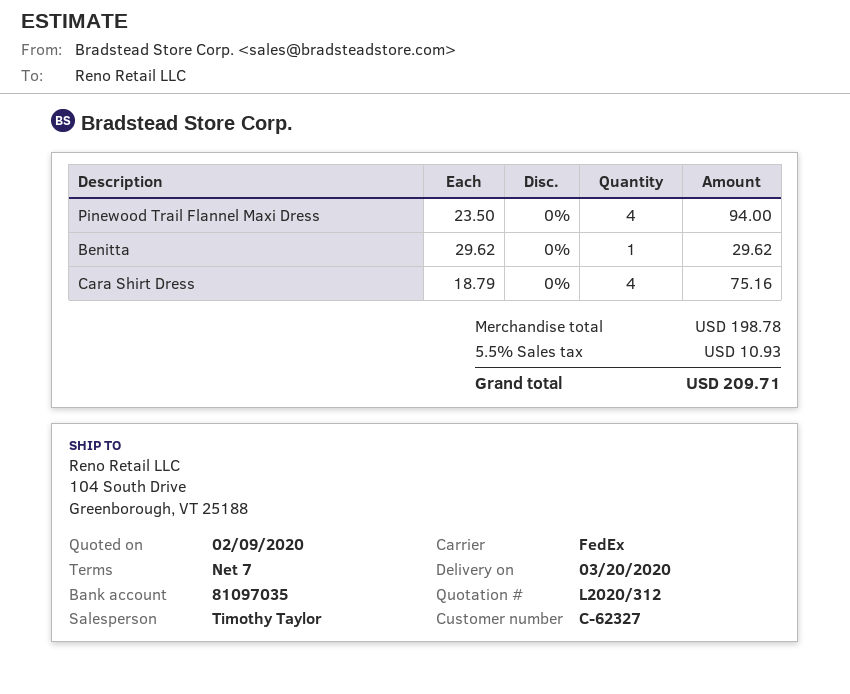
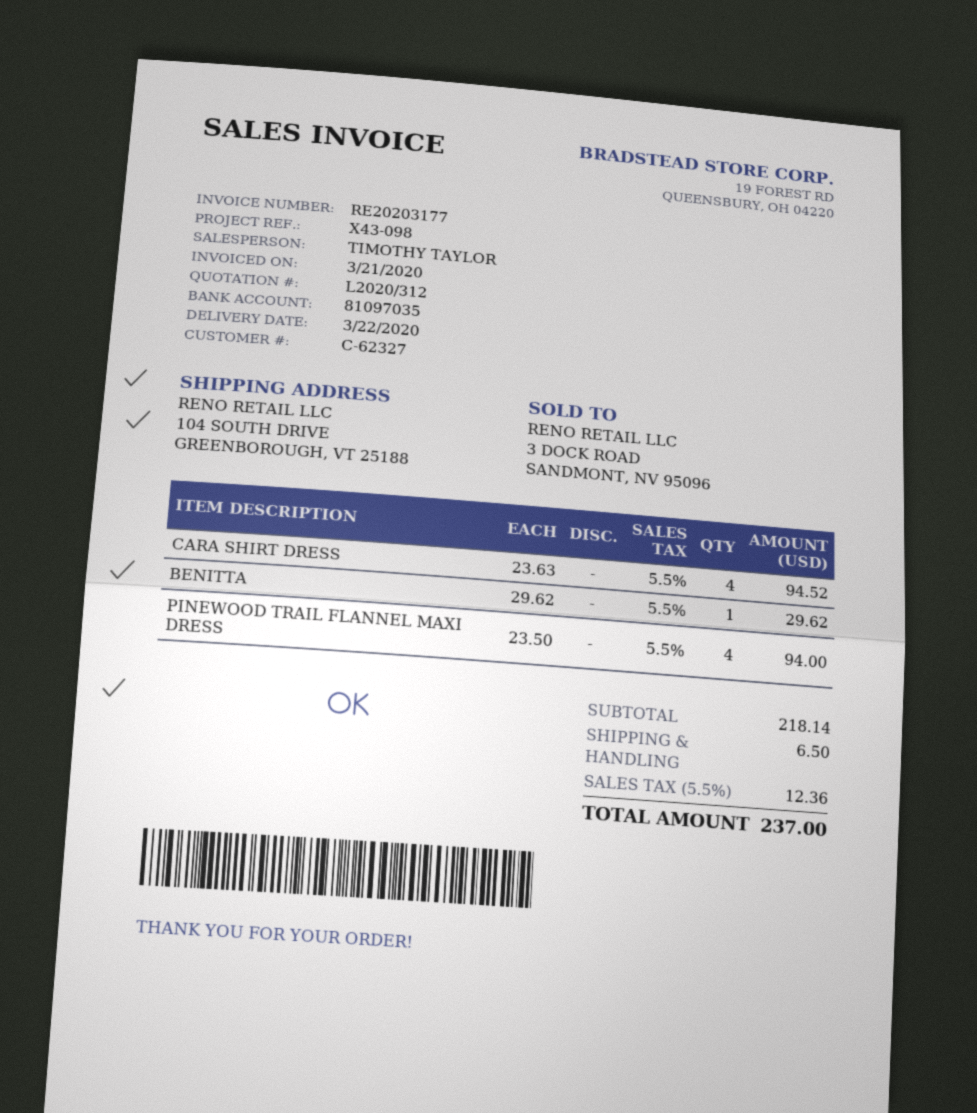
delivery date: 2020-03-20 -> 2020-03-22
Cara Shirt Dress: 4 x 18.79 = 75.16 -> 4 x 23.63 = 94.52
subtotal: 198.78 -> 218.14
shipping: none -> 6.50
tax: 5.5% = 10.93 -> 5.5% = 12.36
total: 209.71 -> 237.00

